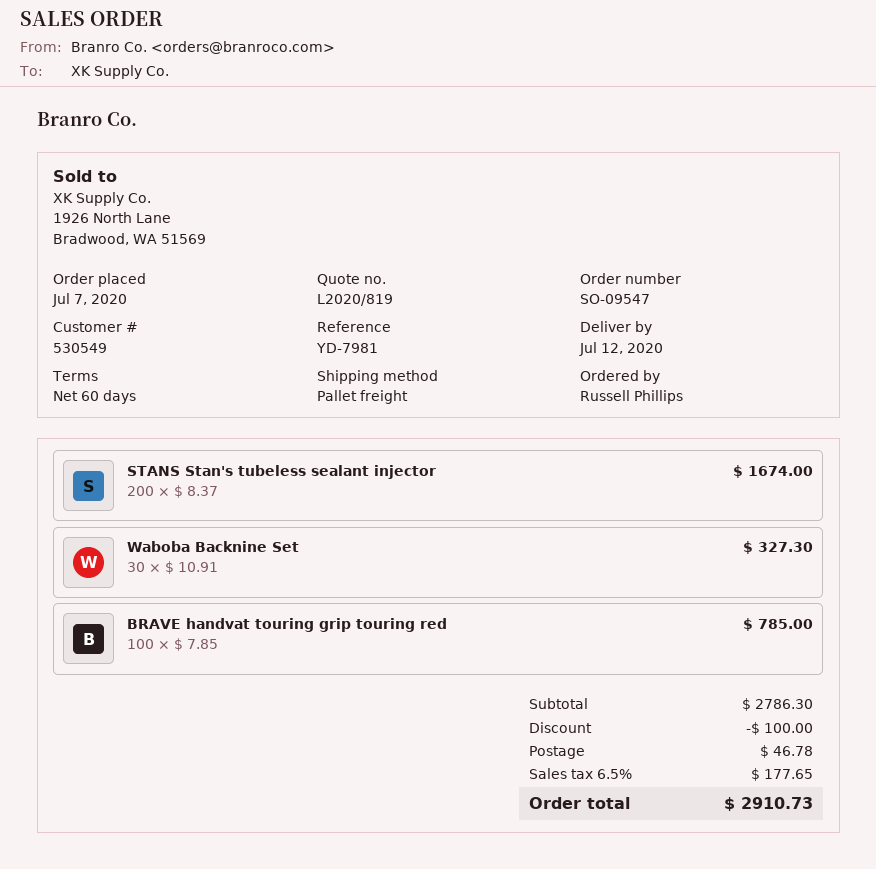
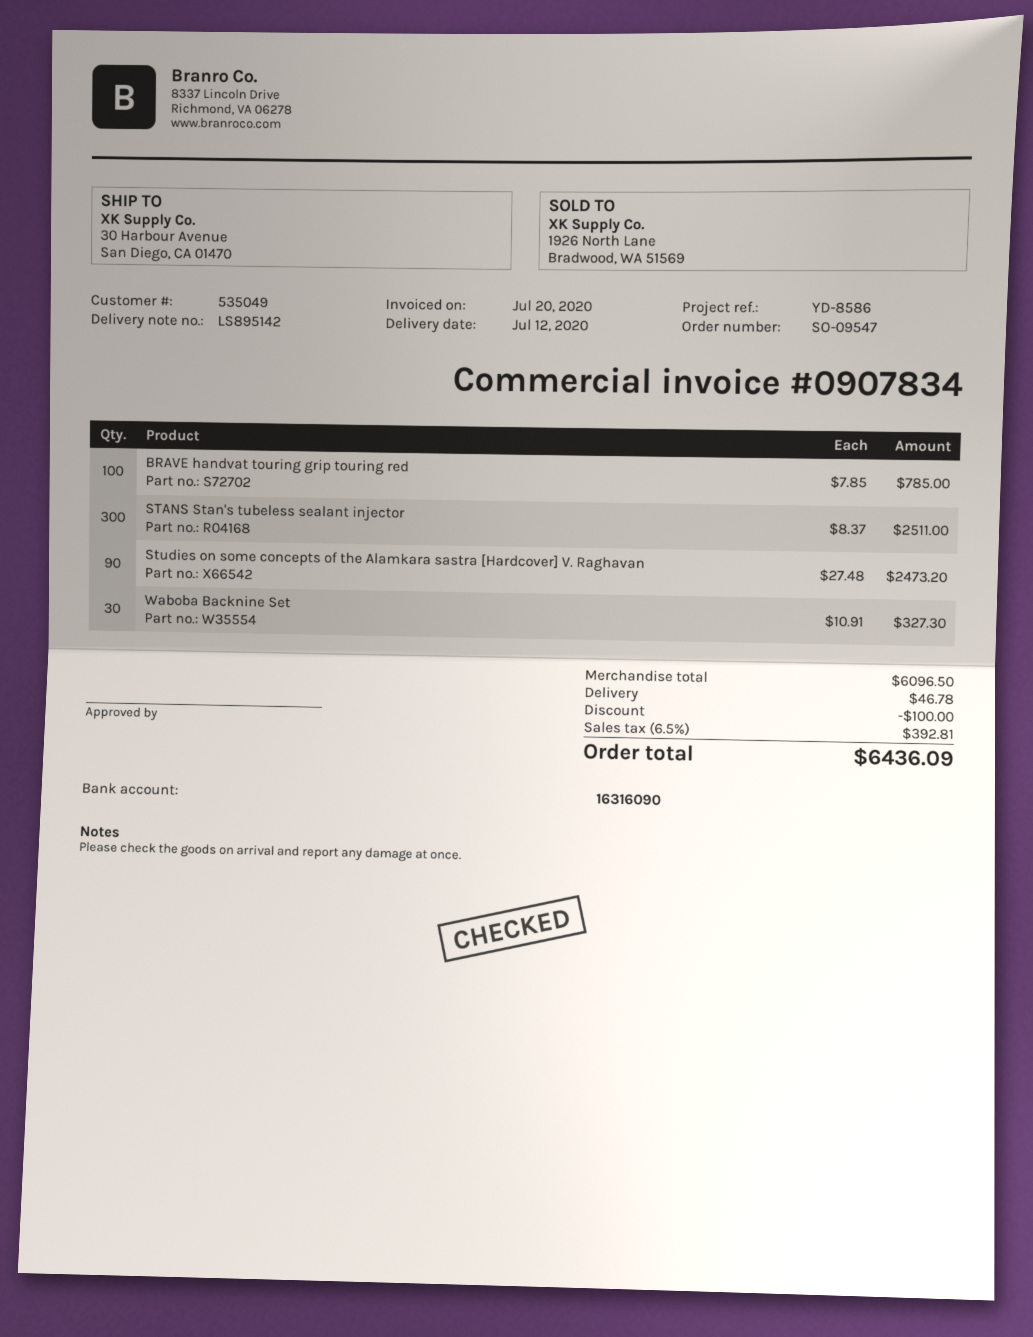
customer number: 530549 -> 535049
reference: YD-7981 -> YD-8586
STANS Stan's tubeless sealant injector: 200 x 8.37 = 1674.00 -> 300 x 8.37 = 2511.00
Studies on some concepts of the Alamkara sastra [Hardcover] V. Raghavan: none -> 90 x 27.48 = 2473.20
subtotal: 2786.30 -> 6096.50
tax: 6.5% = 177.65 -> 6.5% = 392.81
total: 2910.73 -> 6436.09

